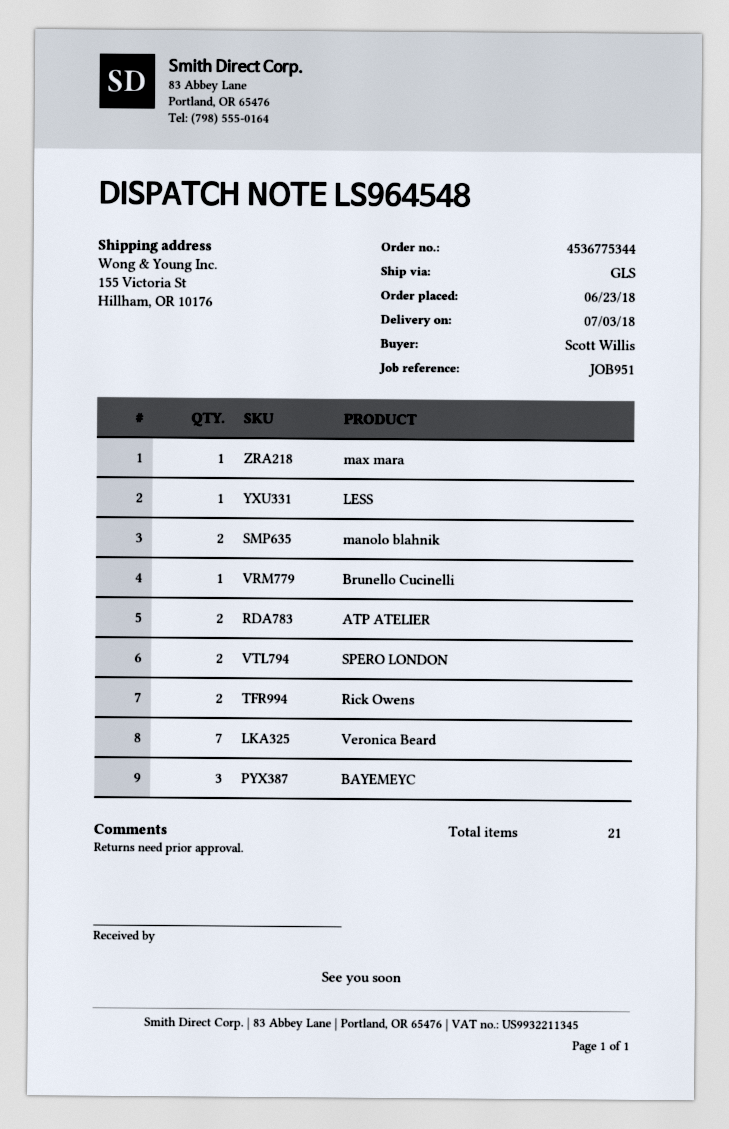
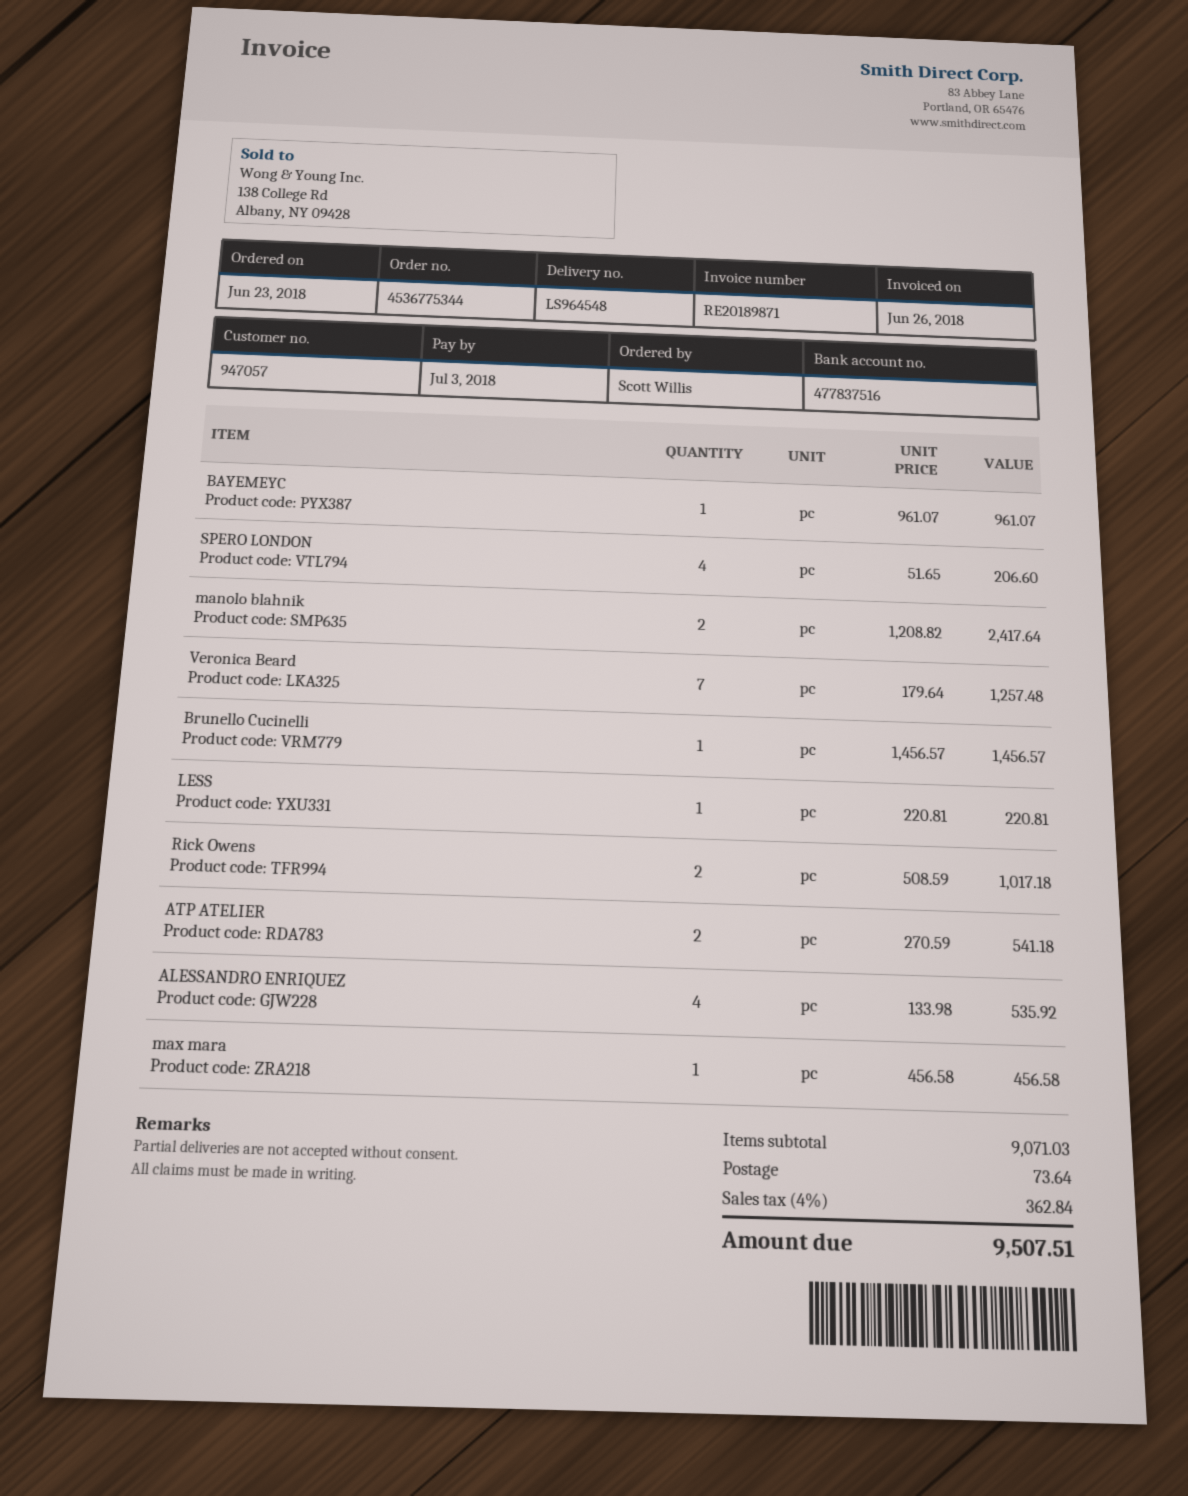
SPERO LONDON: 2 -> 4
BAYEMEYC: 3 -> 1
ALESSANDRO ENRIQUEZ: none -> 4

